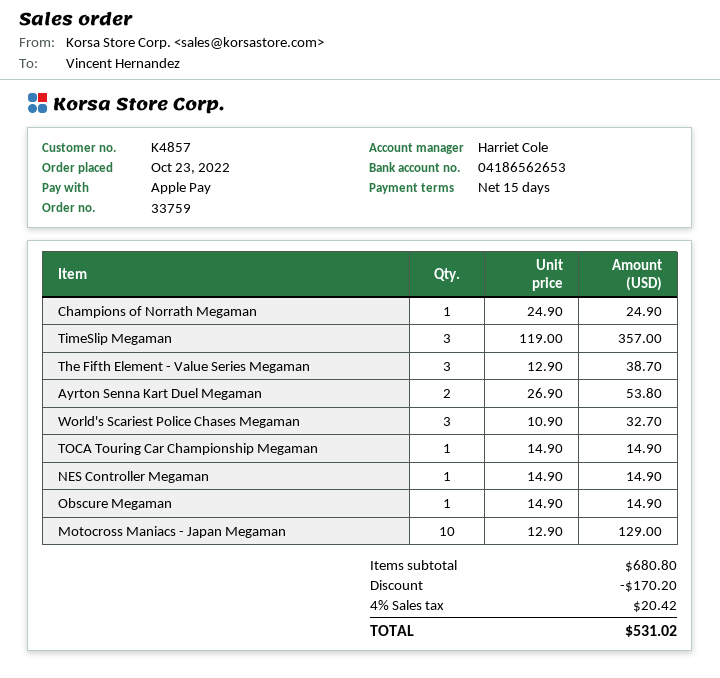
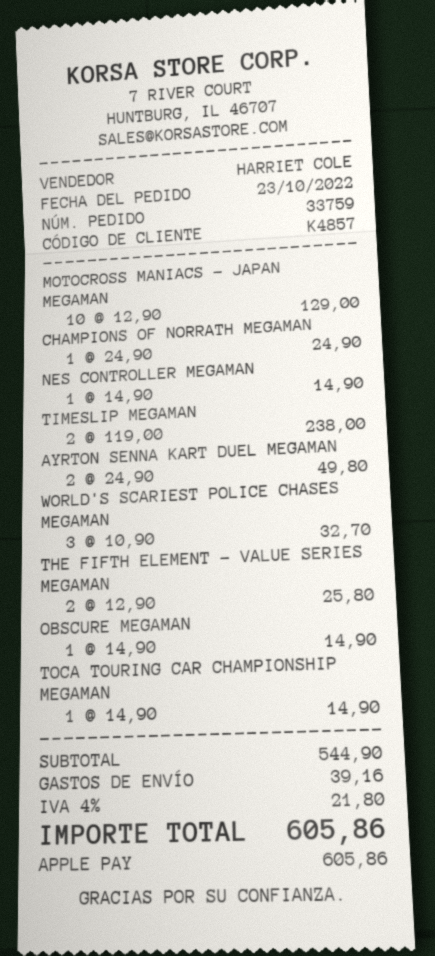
TimeSlip Megaman: 3 x 119.00 = 357.00 -> 2 x 119.00 = 238.00
The Fifth Element - Value Series Megaman: 3 x 12.90 = 38.70 -> 2 x 12.90 = 25.80
Ayrton Senna Kart Duel Megaman: 2 x 26.90 = 53.80 -> 2 x 24.90 = 49.80
subtotal: 680.80 -> 544.90
discount: 170.20 -> none
shipping: none -> 39.16
tax: 4% = 20.42 -> 4% = 21.80
total: 531.02 -> 605.86

